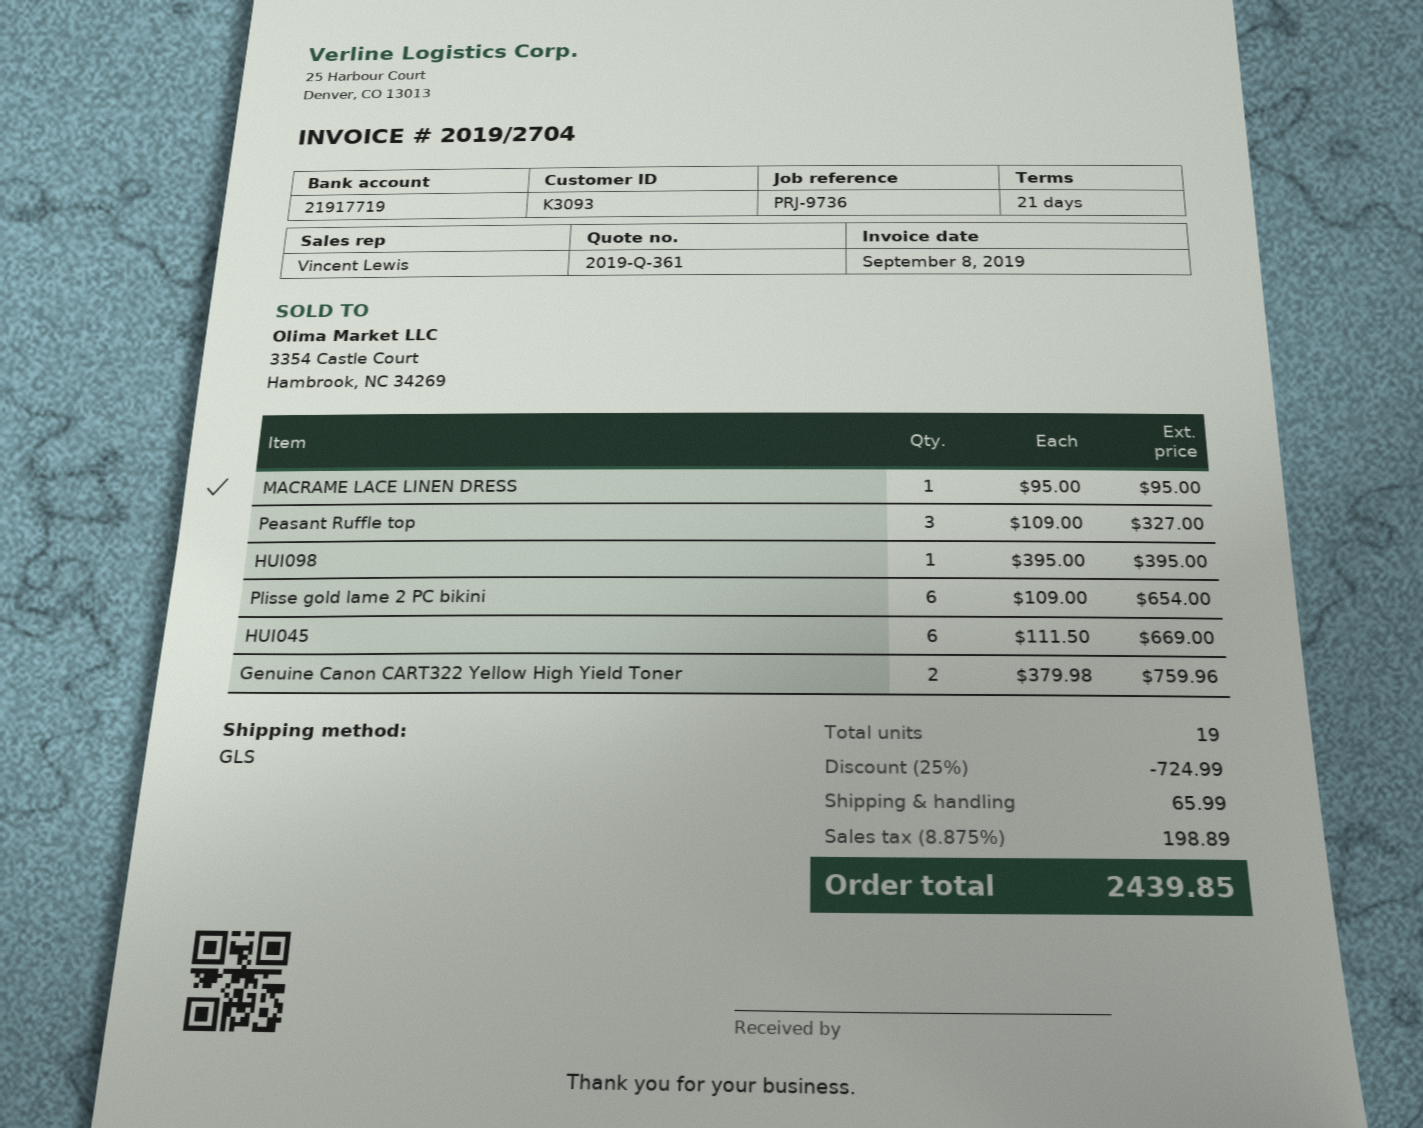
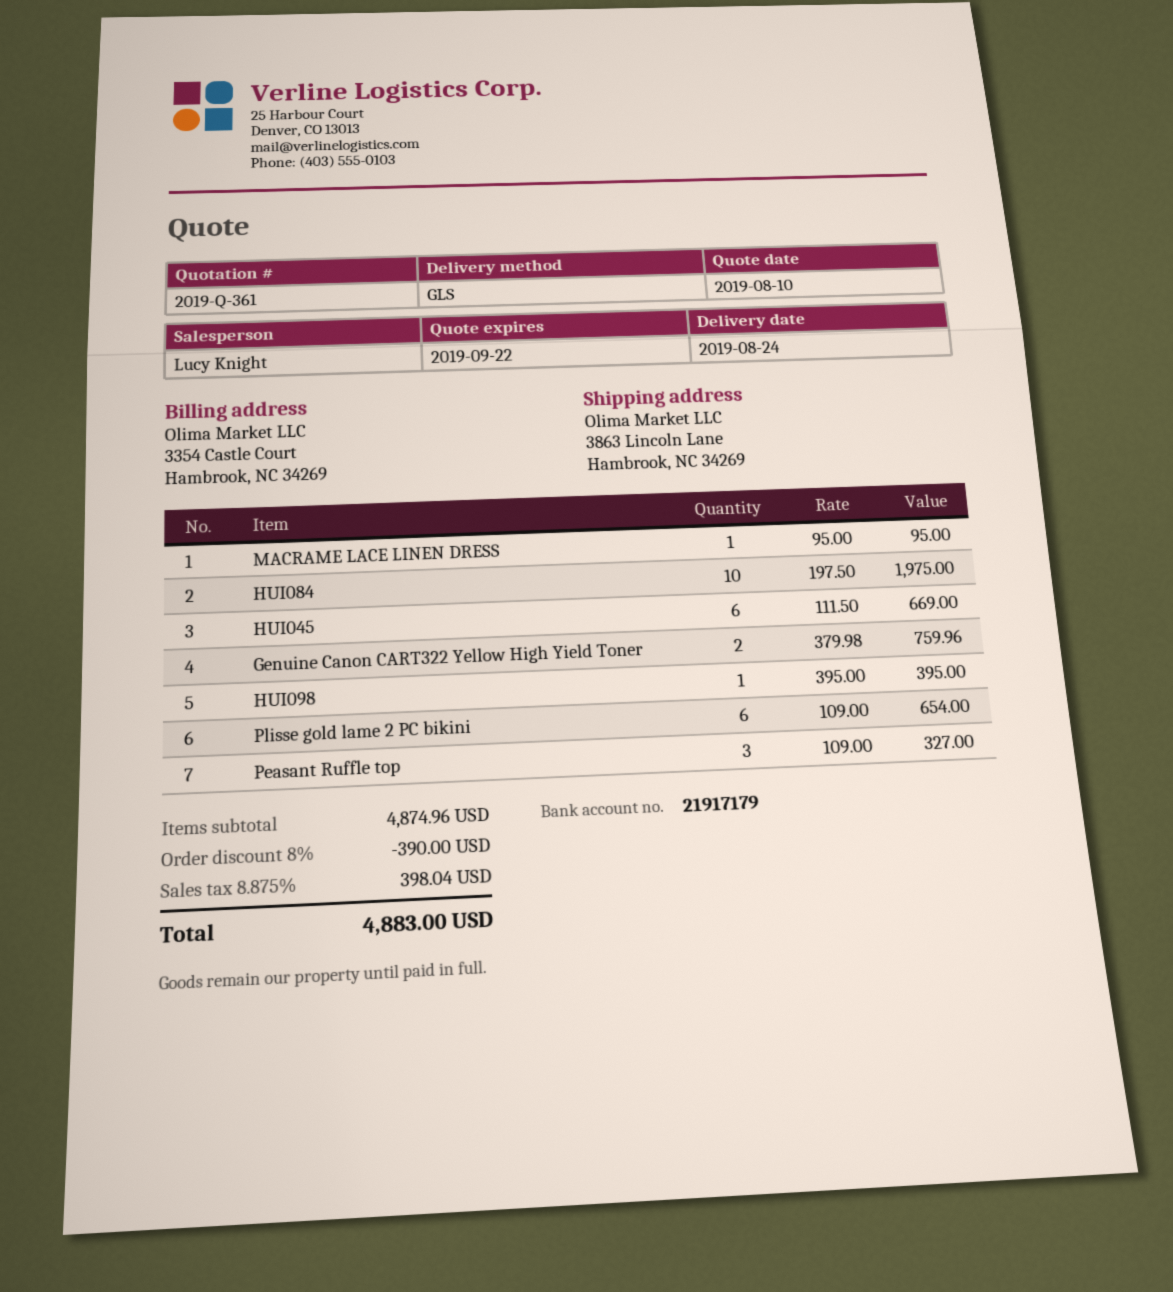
sales rep: Vincent Lewis -> Lucy Knight
bank account: 21917719 -> 21917179
HUI084: none -> 10 x 197.50 = 1975.00
discount: 25% = 724.99 -> 8% = 390.00
shipping: 65.99 -> none
tax: 8.875% = 198.89 -> 8.875% = 398.04
total: 2439.85 -> 4883.00

